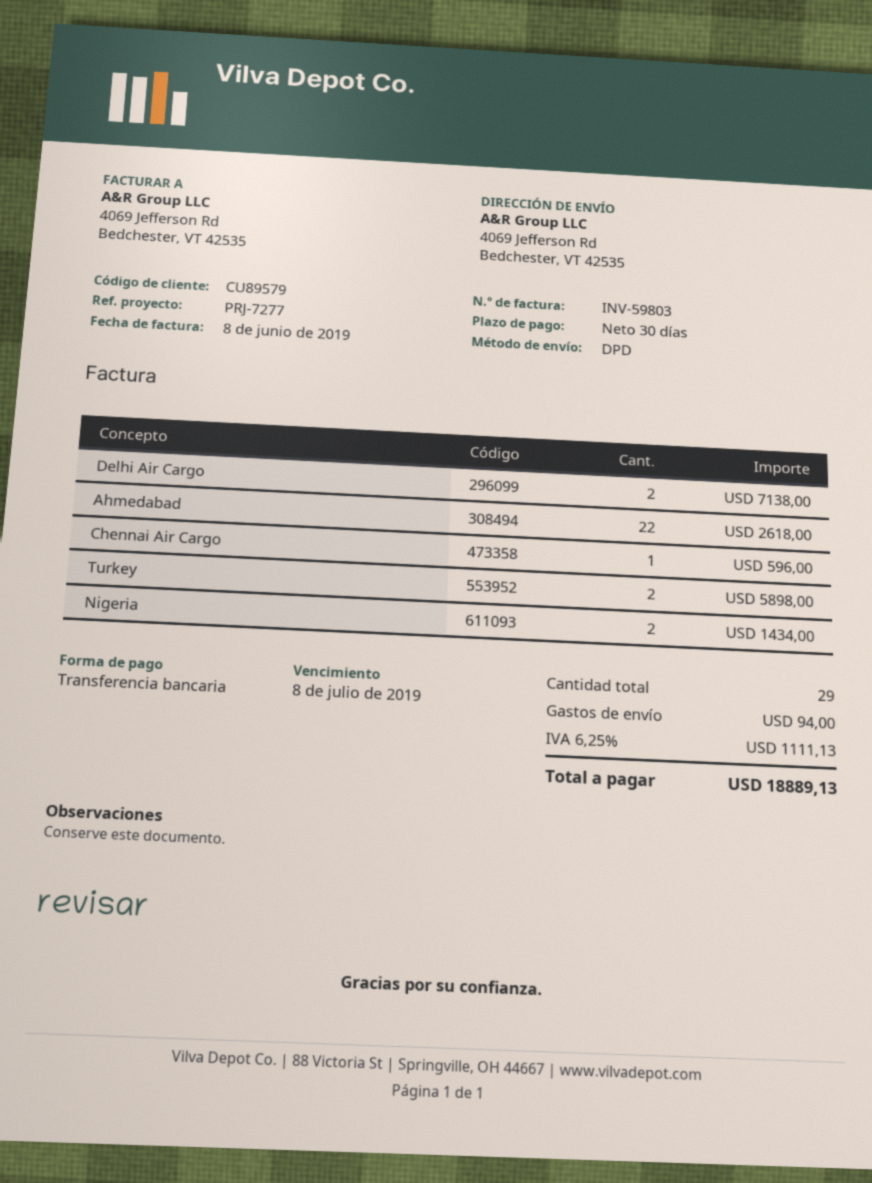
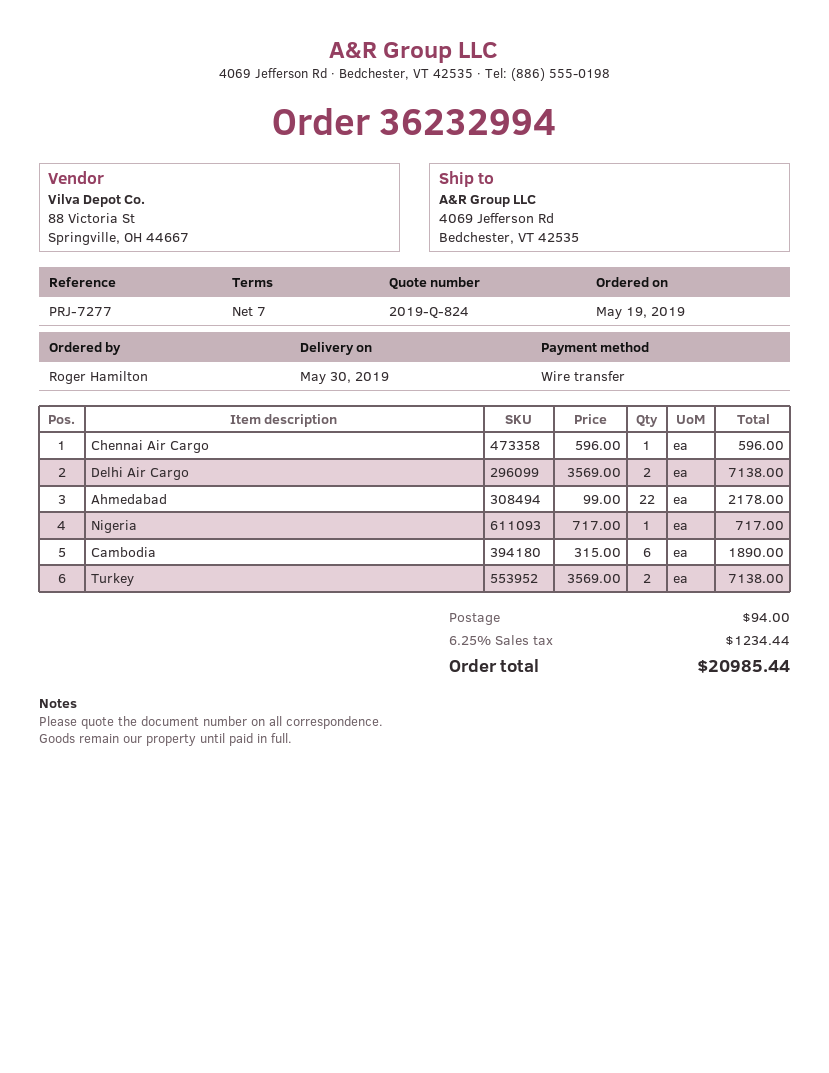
payment terms: 30 days -> 7 days
Ahmedabad: 22 for 2618.00 -> 22 for 2178.00
Turkey: 2 for 5898.00 -> 2 for 7138.00
Nigeria: 2 for 1434.00 -> 1 for 717.00
Cambodia: none -> 6 for 1890.00
tax: 6.25% = 1111.13 -> 6.25% = 1234.44
total: 18889.13 -> 20985.44

